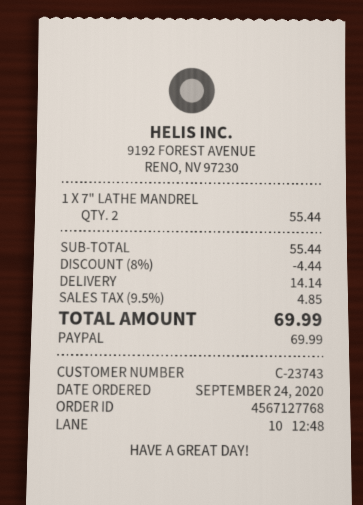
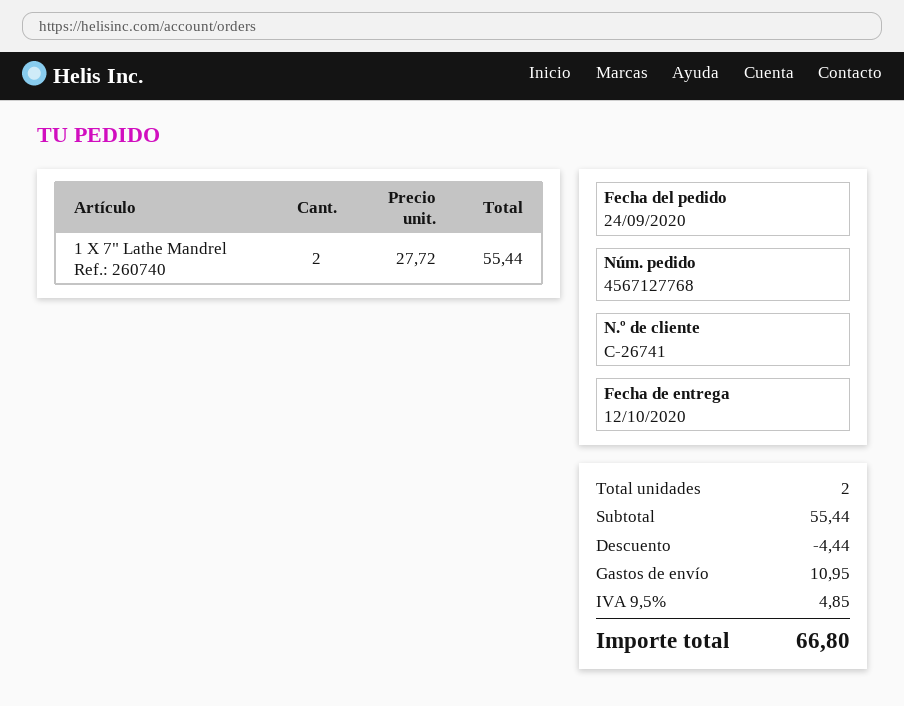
customer number: C-23743 -> C-26741
shipping: 14.14 -> 10.95
total: 69.99 -> 66.80

